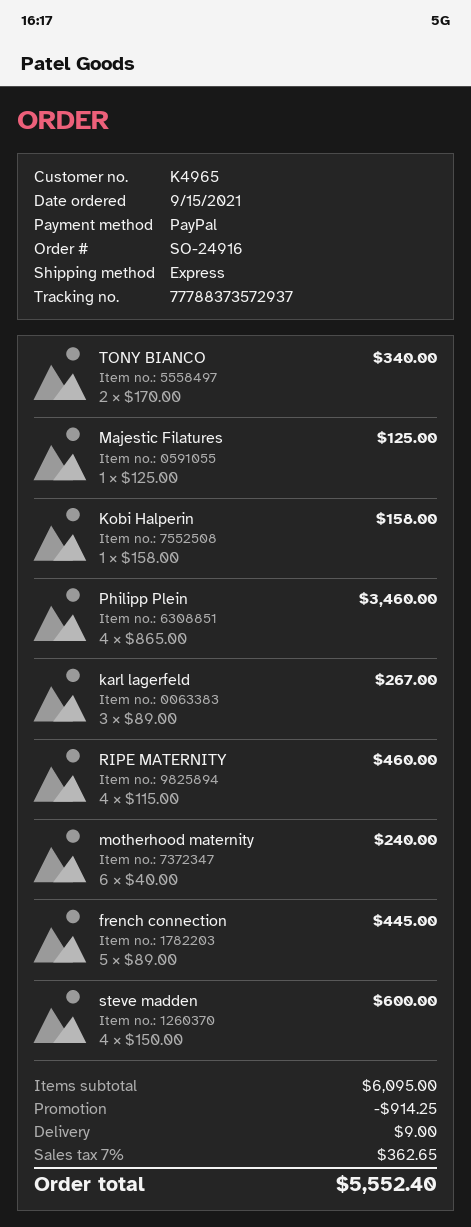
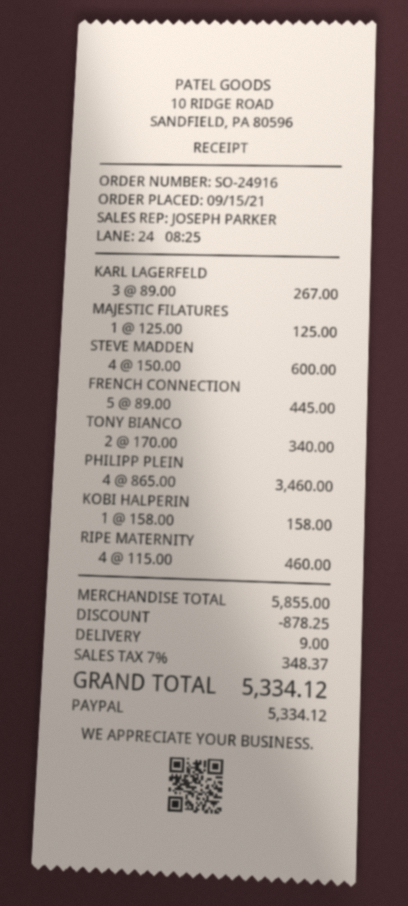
motherhood maternity: 6 x 40.00 = 240.00 -> none
subtotal: 6095.00 -> 5855.00
discount: 914.25 -> 878.25
tax: 7% = 362.65 -> 7% = 348.37
total: 5552.40 -> 5334.12

